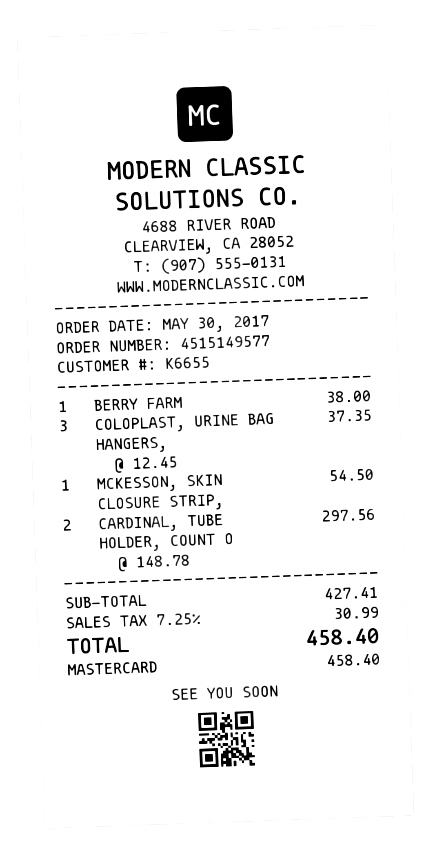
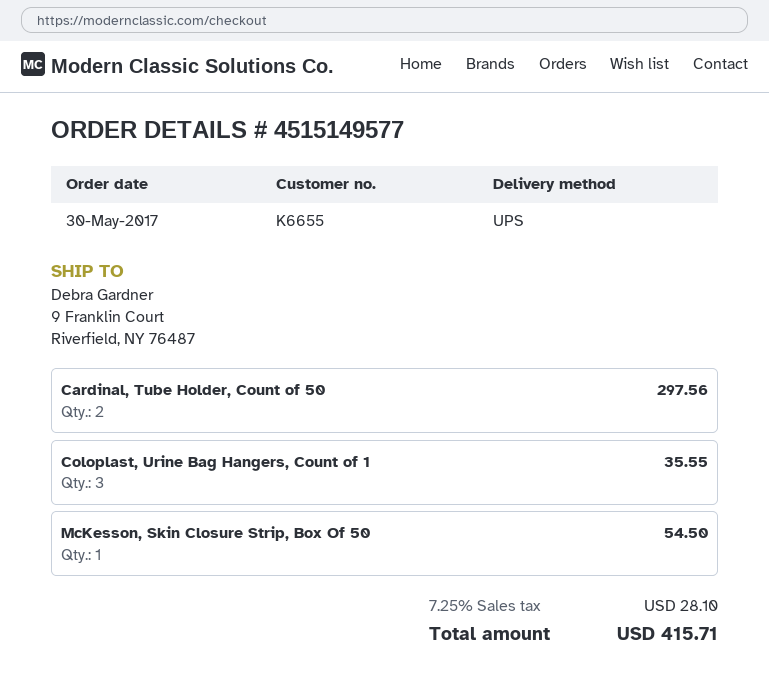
BERRY FARM: 1 for 38.00 -> none
COLOPLAST, URINE BAG HANGERS,: 3 for 37.35 -> 3 for 35.55
tax: 7.25% = 30.99 -> 7.25% = 28.10
total: 458.40 -> 415.71

